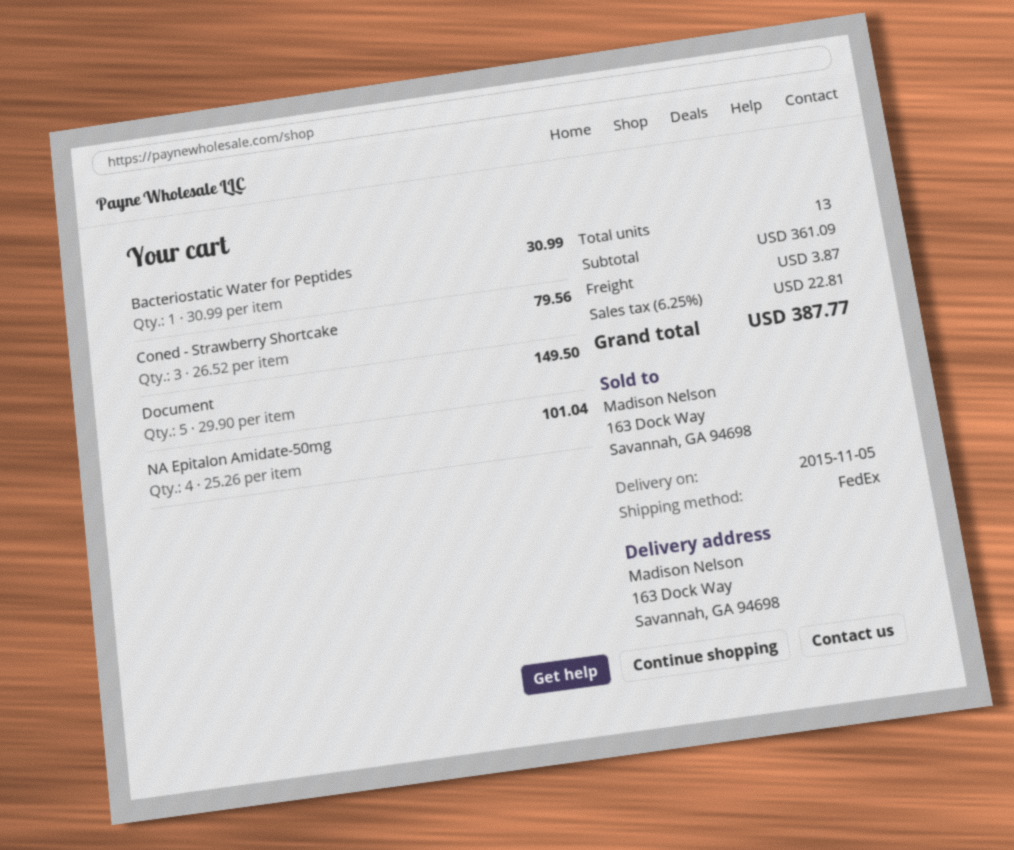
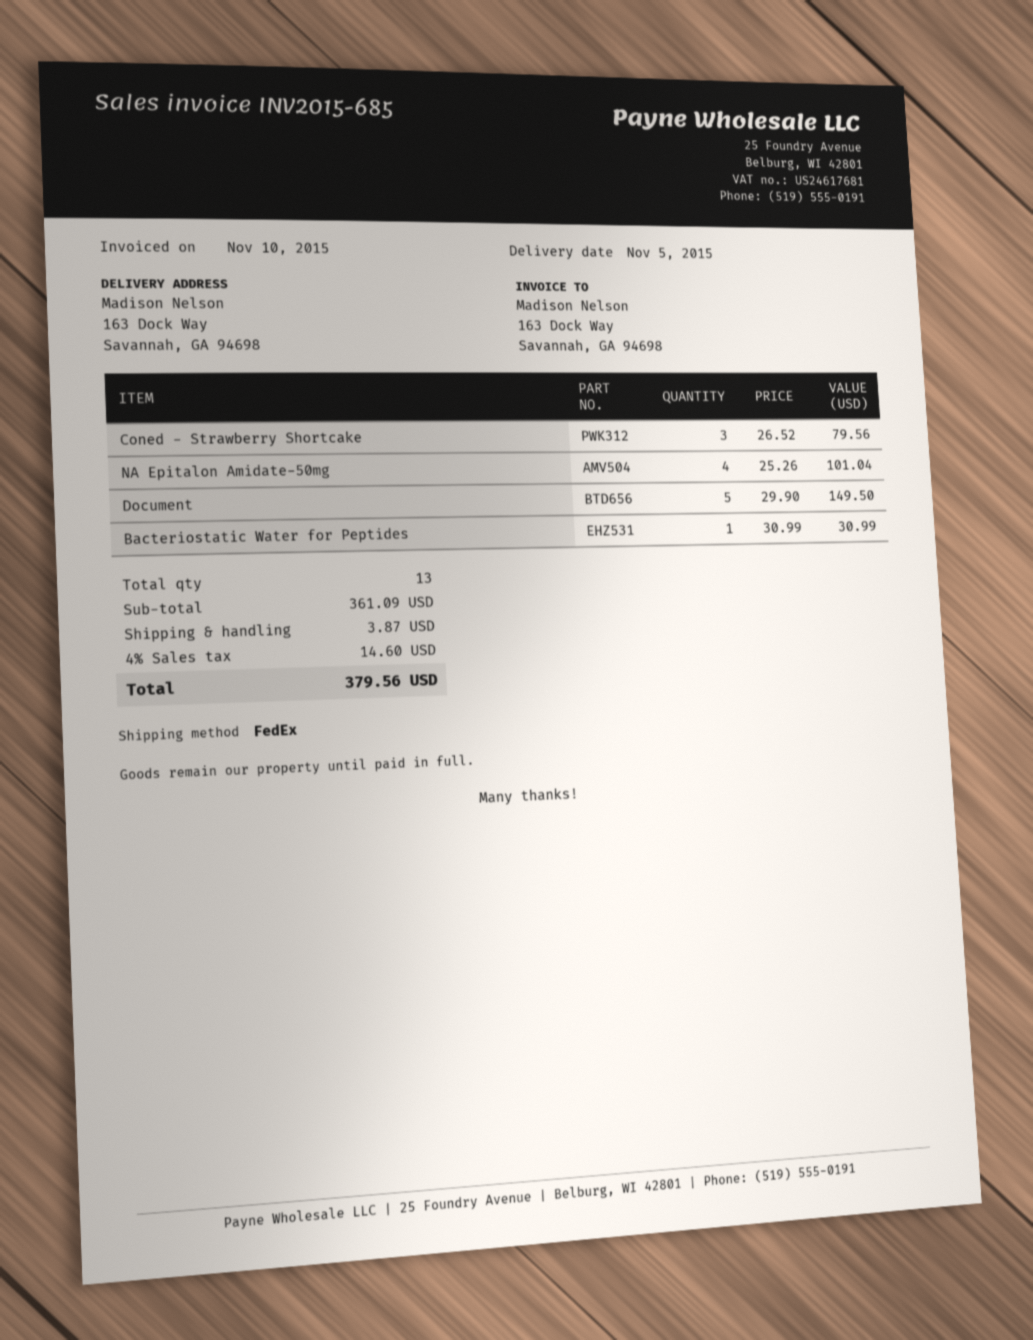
tax: 6.25% = 22.81 -> 4% = 14.60
total: 387.77 -> 379.56

